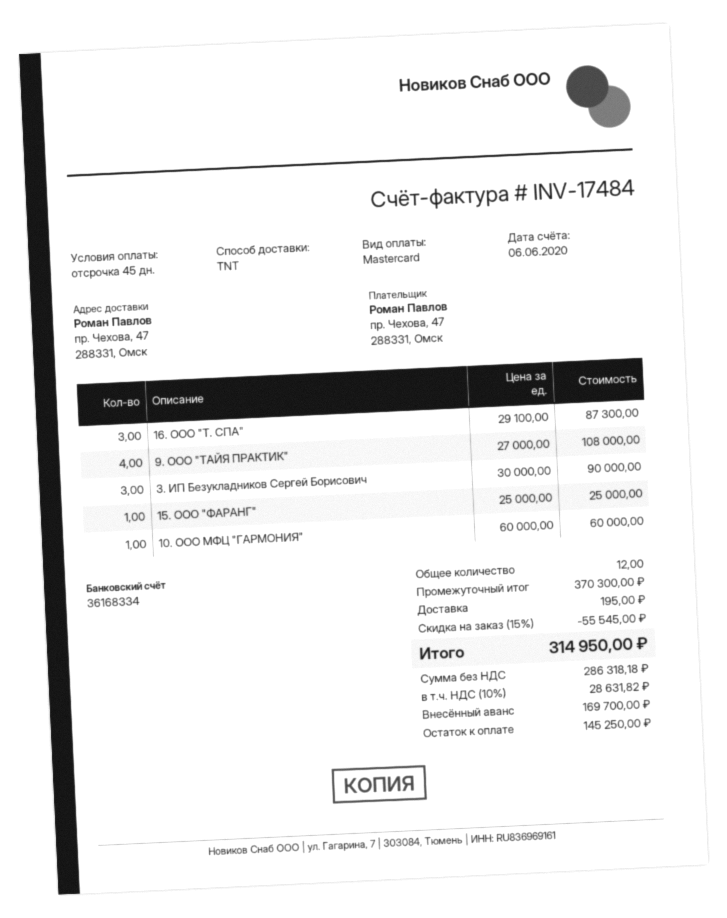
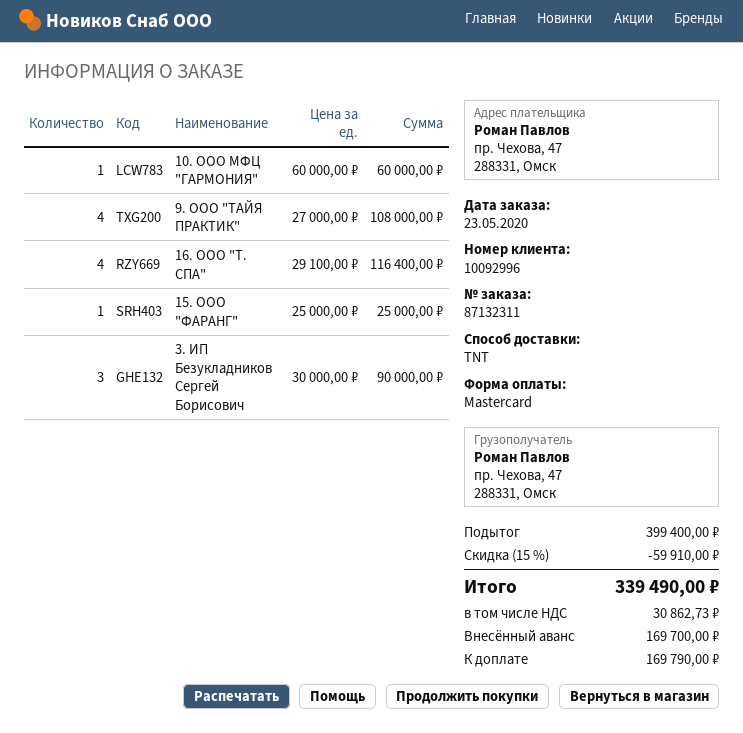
16. ООО "Т. СПА": 3 x 29100.00 = 87300.00 -> 4 x 29100.00 = 116400.00
subtotal: 370300.00 -> 399400.00
discount: 15% = 55545.00 -> 15% = 59910.00
shipping: 195.00 -> none
tax: 28631.82 -> 30862.73
total: 314950.00 -> 339490.00
balance: 145250.00 -> 169790.00

